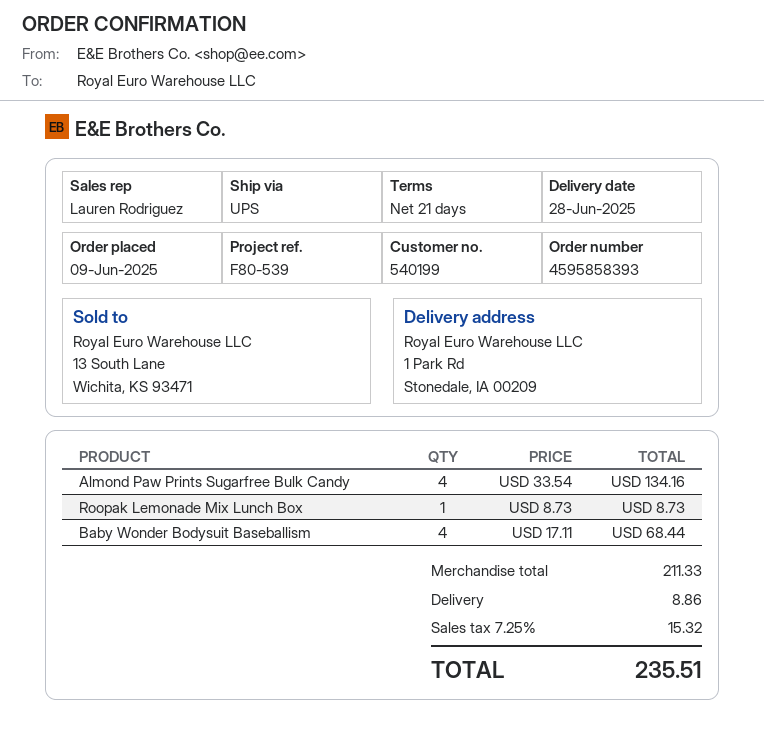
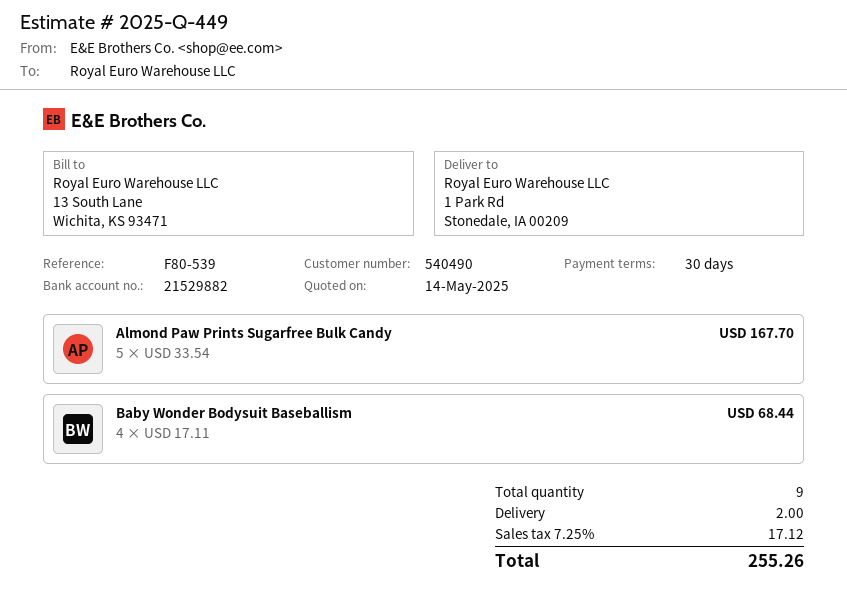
payment terms: 21 days -> 30 days
customer number: 540199 -> 540490
Almond Paw Prints Sugarfree Bulk Candy: 4 x 33.54 = 134.16 -> 5 x 33.54 = 167.70
Roopak Lemonade Mix Lunch Box: 1 x 8.73 = 8.73 -> none
shipping: 8.86 -> 2.00
tax: 7.25% = 15.32 -> 7.25% = 17.12
total: 235.51 -> 255.26

